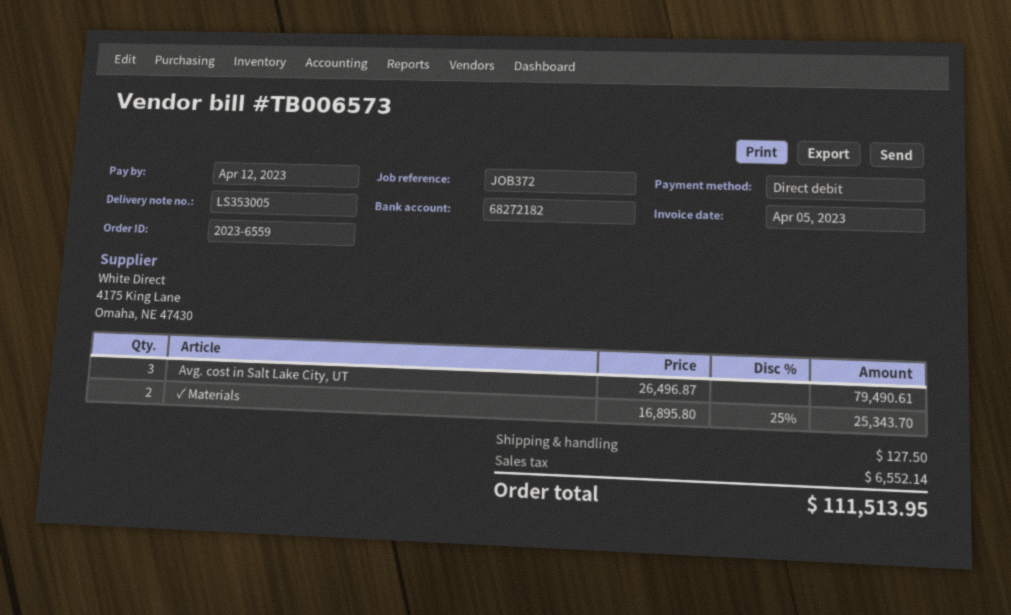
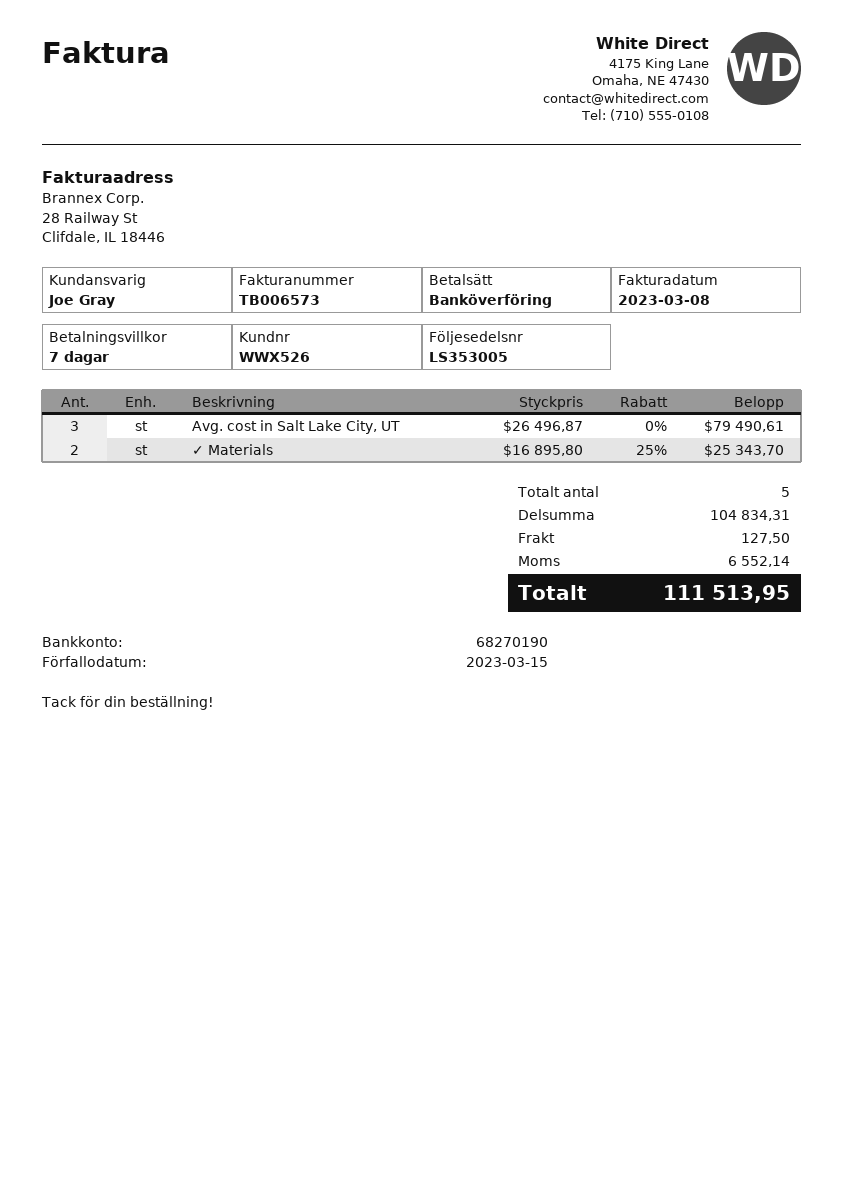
invoice date: 2023-04-05 -> 2023-03-08
due date: 2023-04-12 -> 2023-03-15
payment method: direct debit -> bank transfer
bank account: 68272182 -> 68270190

